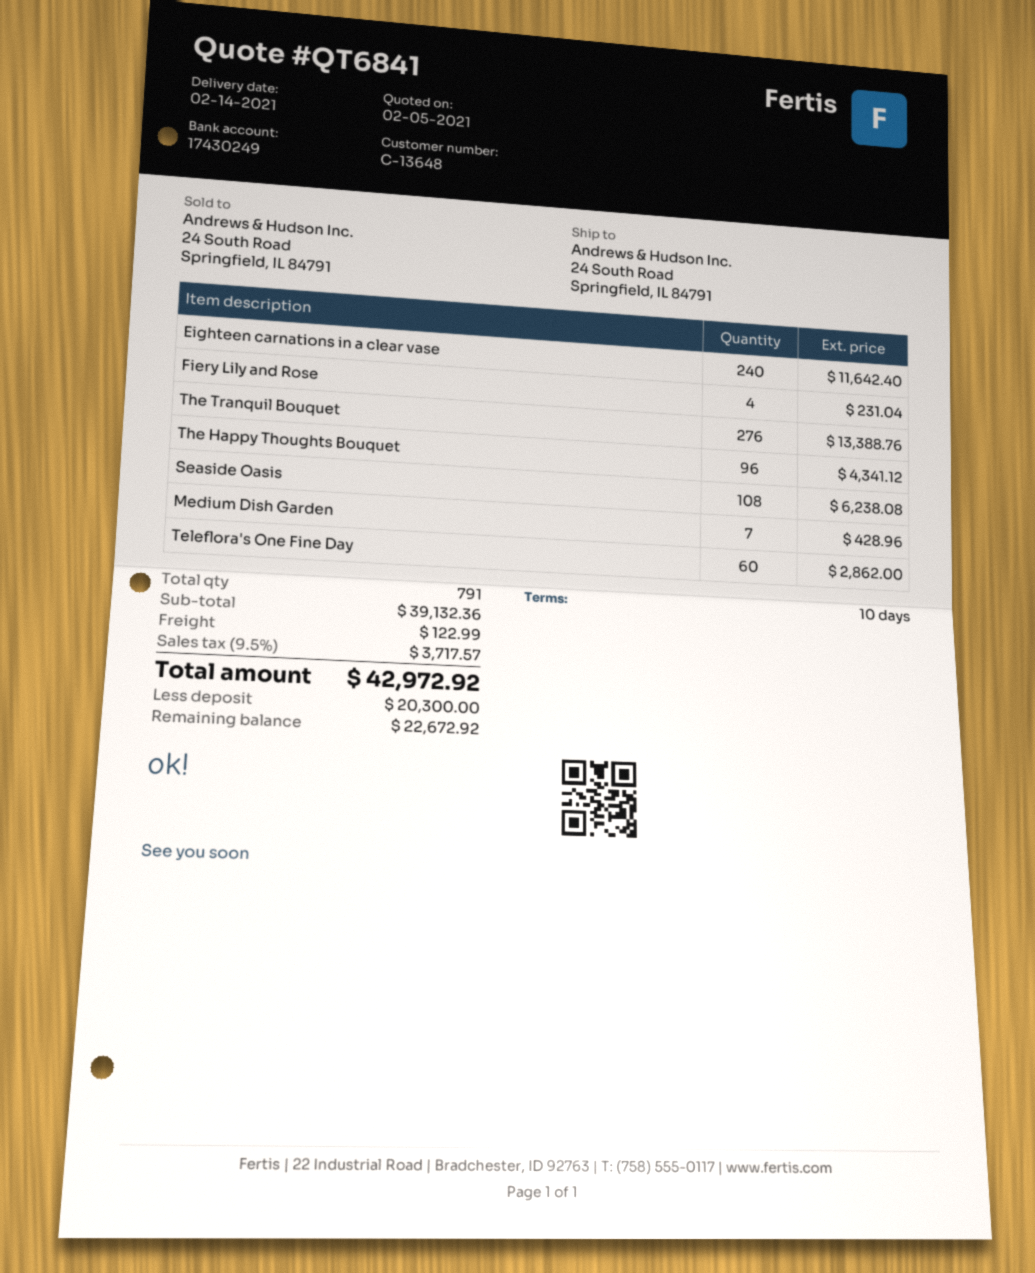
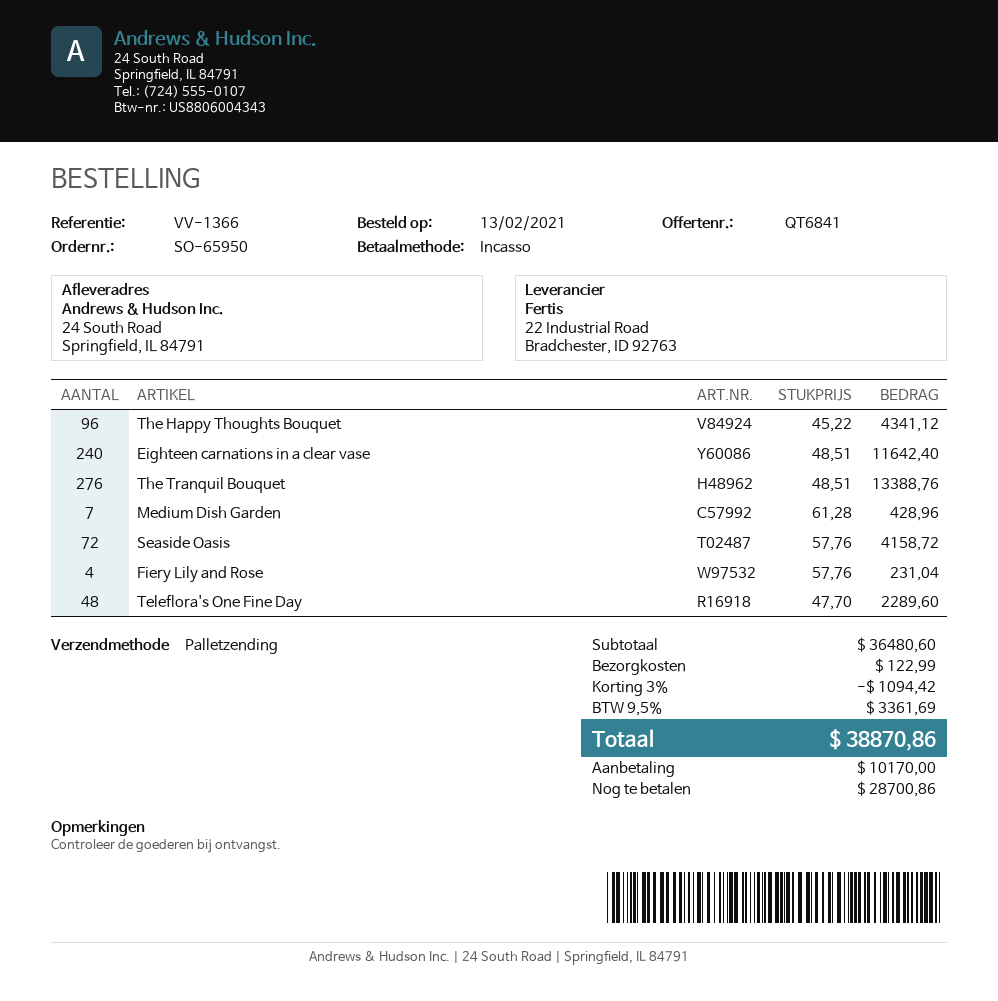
Seaside Oasis: 108 for 6238.08 -> 72 for 4158.72
Teleflora's One Fine Day: 60 for 2862.00 -> 48 for 2289.60
subtotal: 39132.36 -> 36480.60
discount: none -> 3% = 1094.42
tax: 9.5% = 3717.57 -> 9.5% = 3361.69
total: 42972.92 -> 38870.86
deposit: 20300.00 -> 10170.00
balance: 22672.92 -> 28700.86

